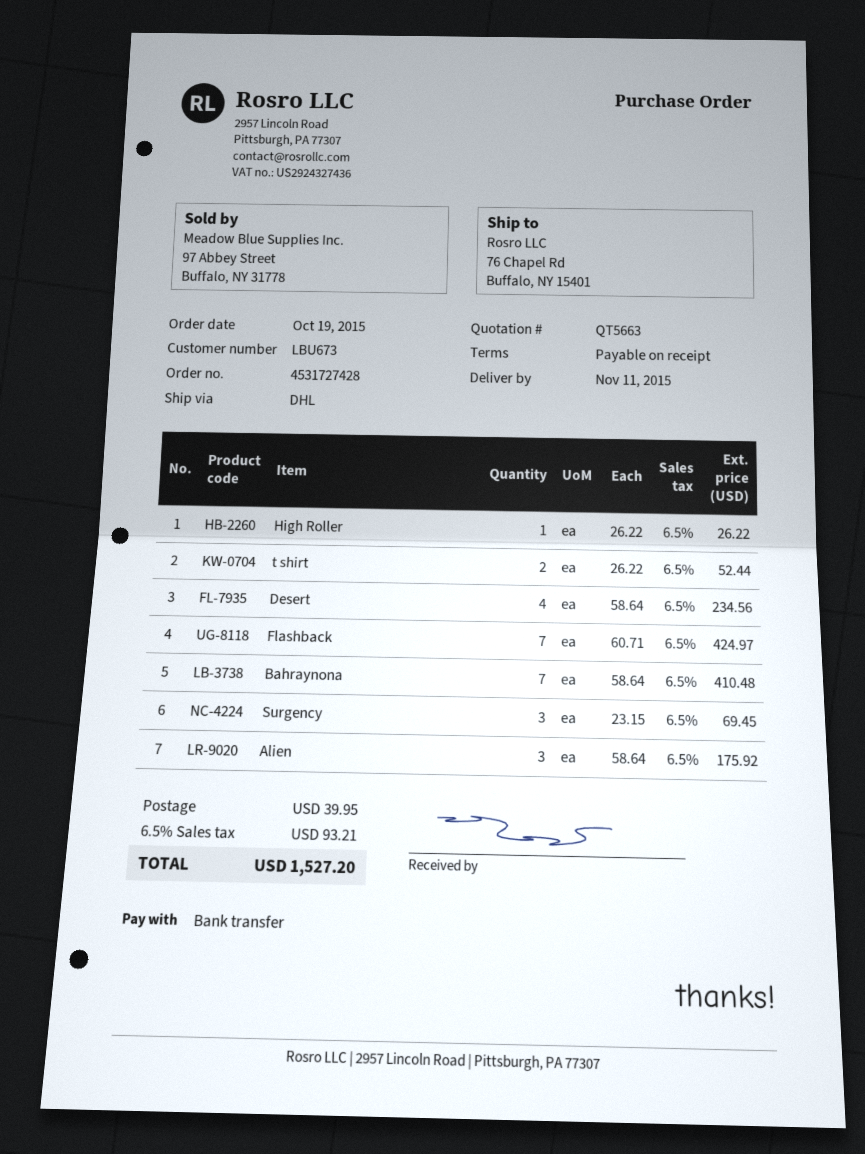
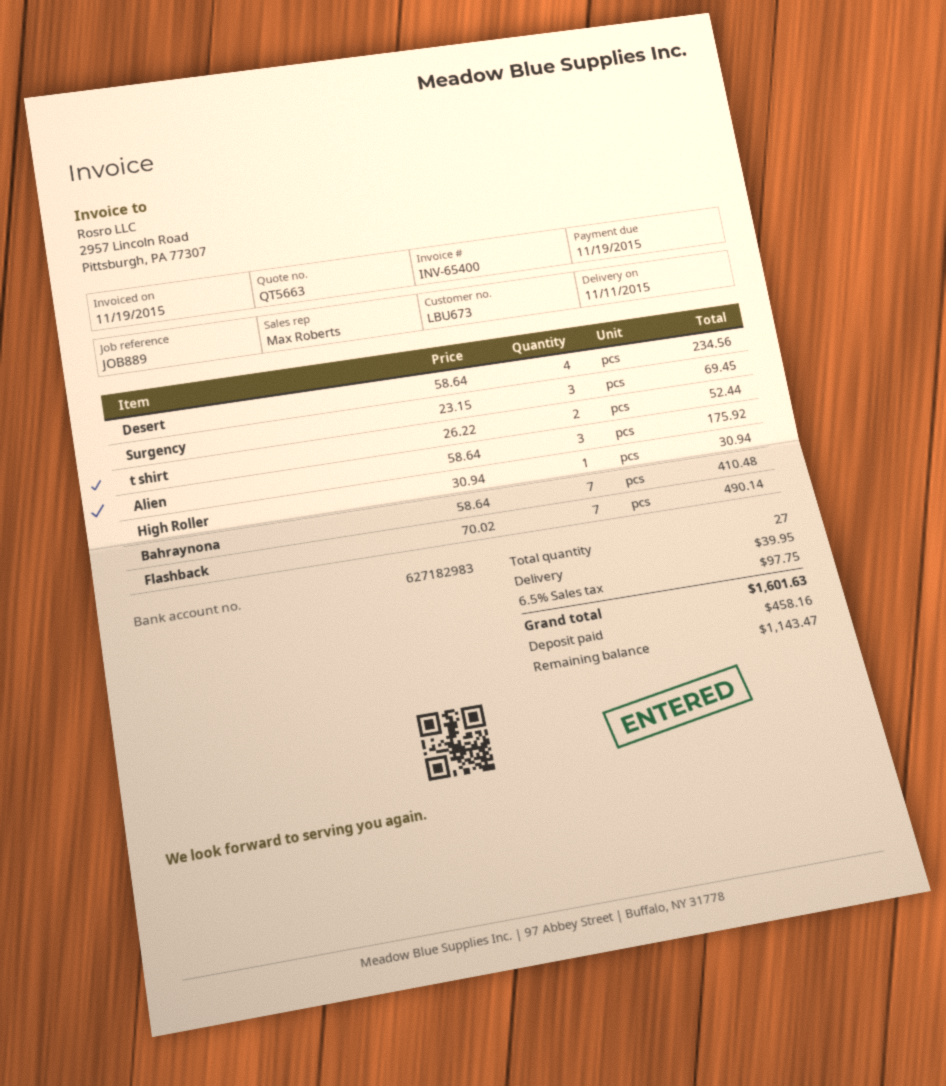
High Roller: 1 x 26.22 = 26.22 -> 1 x 30.94 = 30.94
Flashback: 7 x 60.71 = 424.97 -> 7 x 70.02 = 490.14
tax: 6.5% = 93.21 -> 6.5% = 97.75
total: 1527.20 -> 1601.63

